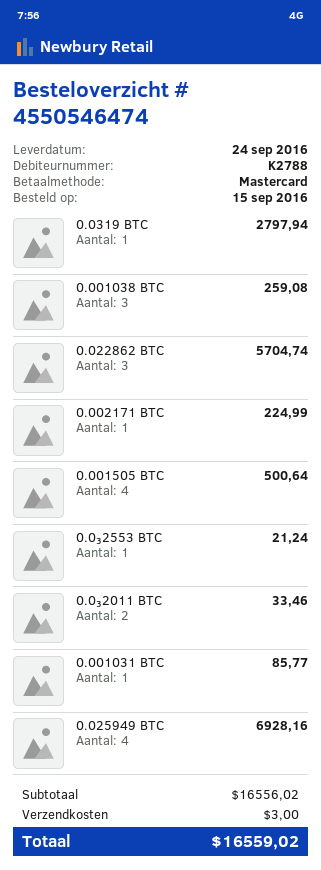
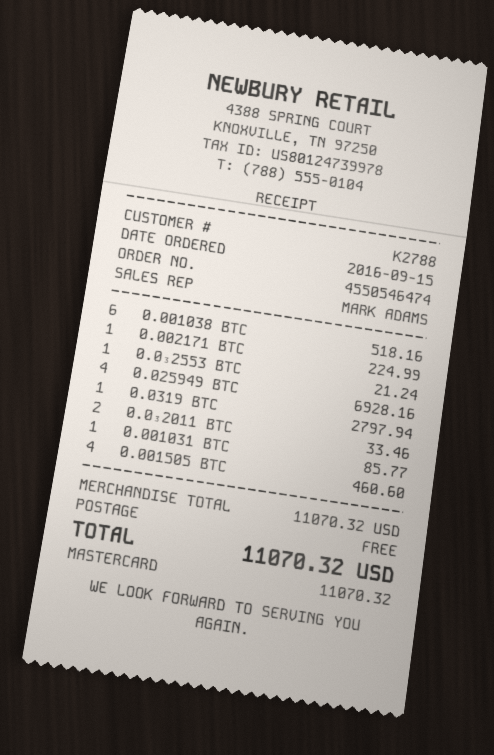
0.001038 BTC: 3 for 259.08 -> 6 for 518.16
0.022862 BTC: 3 for 5704.74 -> none
0.001505 BTC: 4 for 500.64 -> 4 for 460.60
subtotal: 16556.02 -> 11070.32
shipping: 3.00 -> 0.00
total: 16559.02 -> 11070.32

